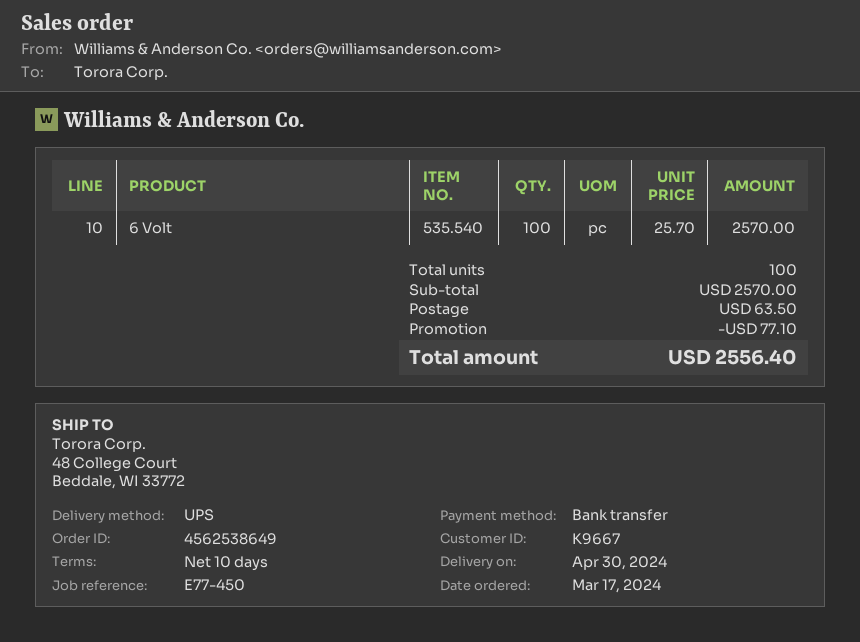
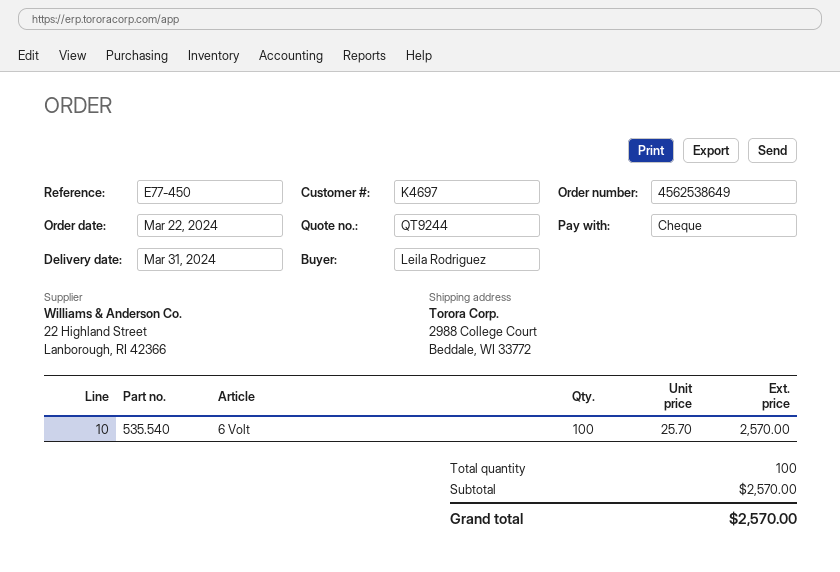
order date: 2024-03-17 -> 2024-03-22
delivery date: 2024-04-30 -> 2024-03-31
customer number: K9667 -> K4697
payment method: bank transfer -> cheque
ship to: 48 College Court, Beddale, WI 33772 -> 2988 College Court, Beddale, WI 33772
discount: 77.10 -> none
shipping: 63.50 -> none
total: 2556.40 -> 2570.00

